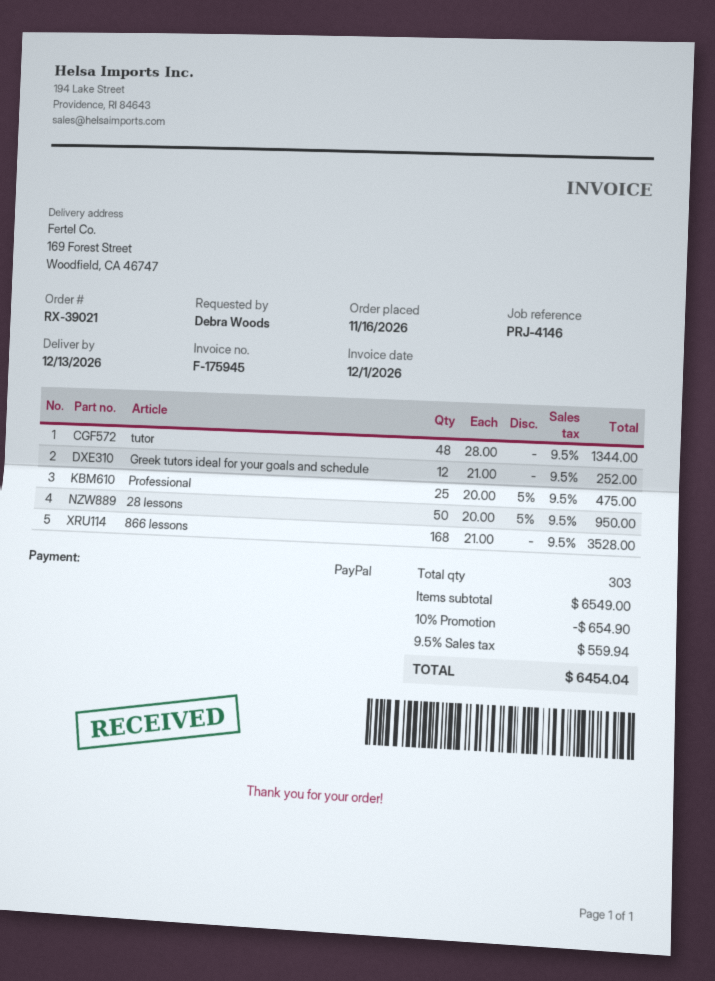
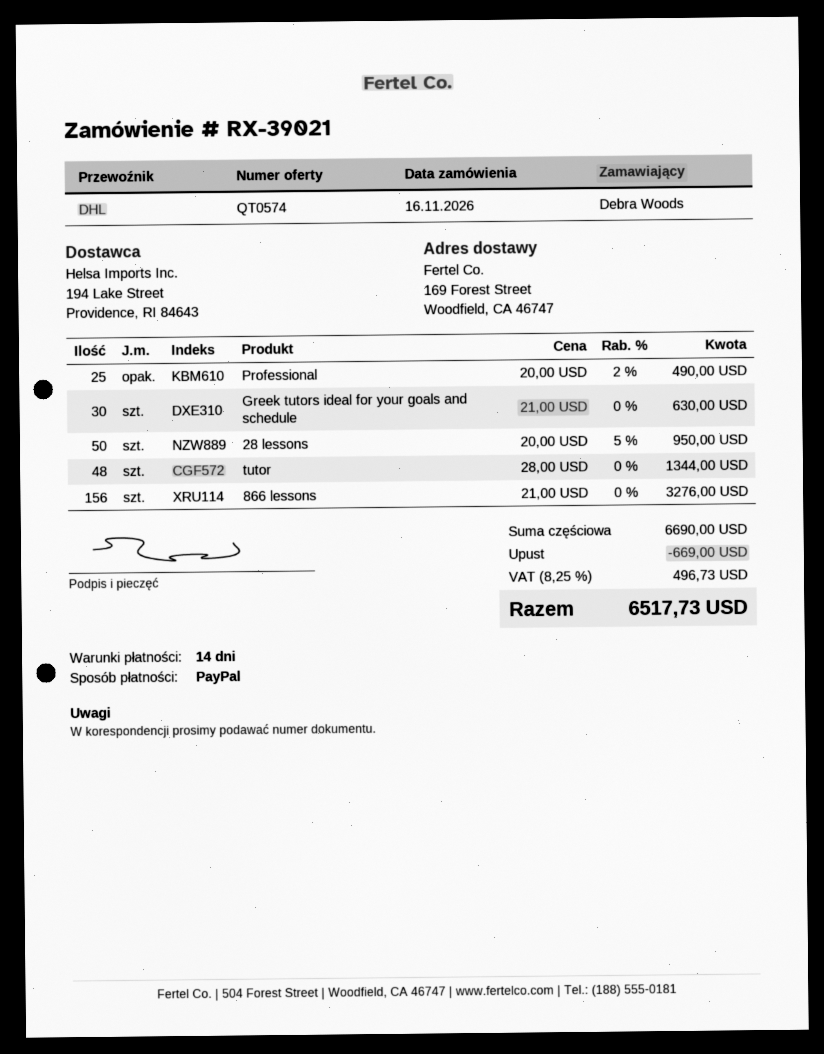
Greek tutors ideal for your goals and schedule: 12 x 21.00 = 252.00 -> 30 x 21.00 = 630.00
Professional: 25 x 20.00 - 5% = 475.00 -> 25 x 20.00 - 2% = 490.00
866 lessons: 168 x 21.00 = 3528.00 -> 156 x 21.00 = 3276.00
subtotal: 6549.00 -> 6690.00
discount: 654.90 -> 669.00
tax: 9.5% = 559.94 -> 8.25% = 496.73
total: 6454.04 -> 6517.73

